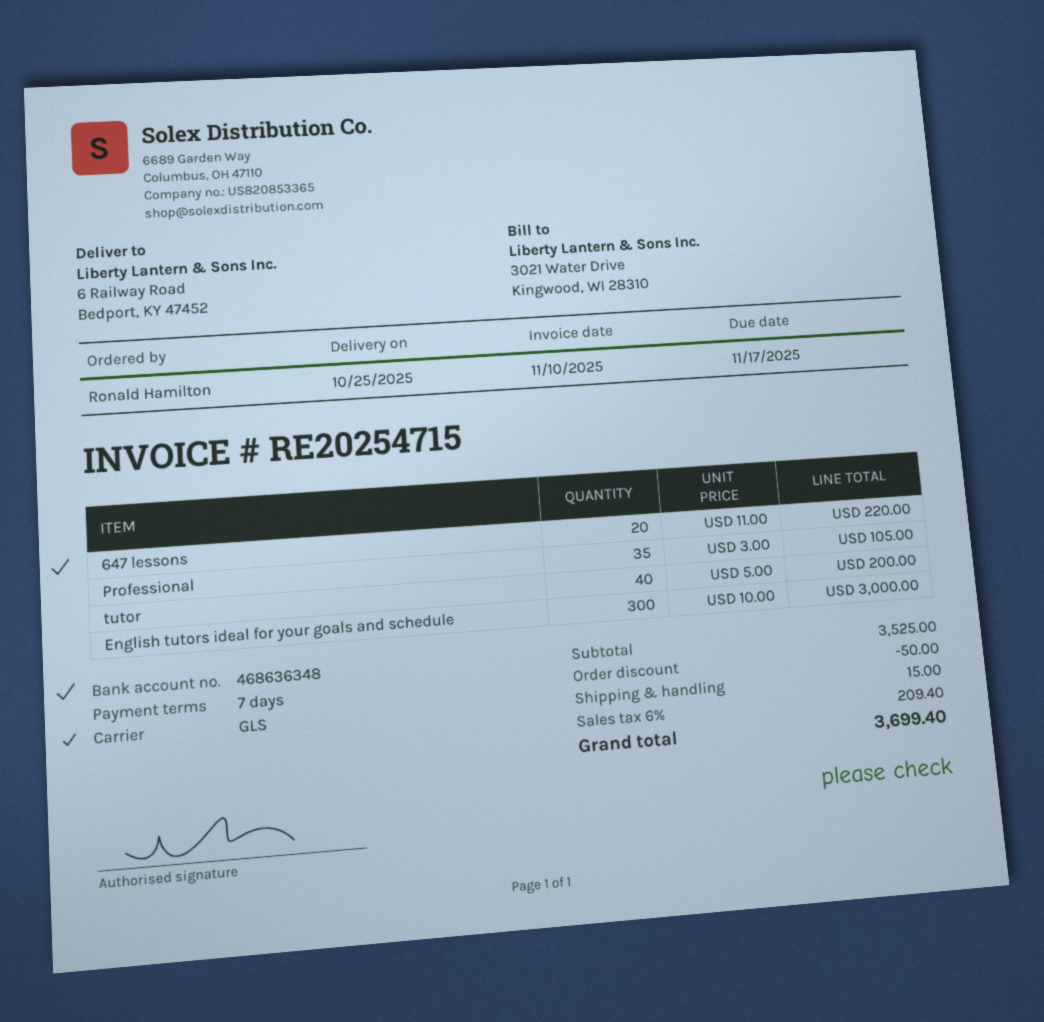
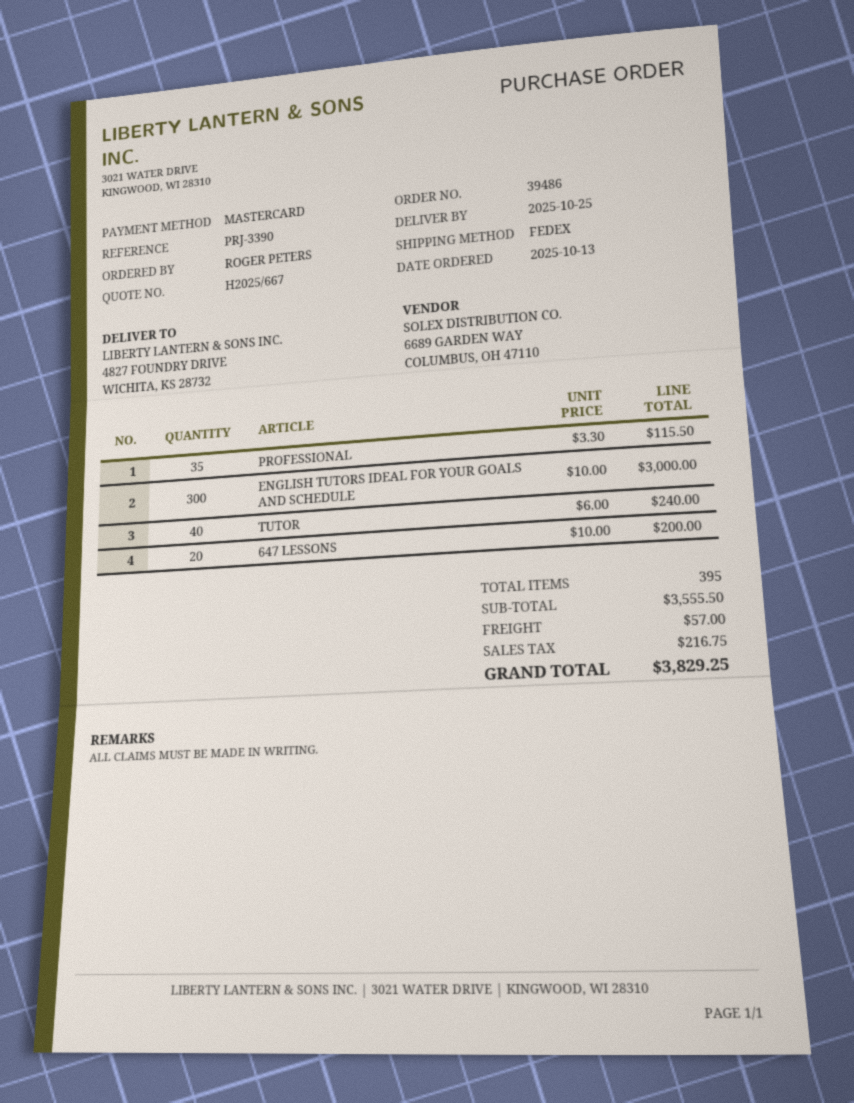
ordered by: Ronald Hamilton -> ROGER PETERS
shipping method: GLS -> FedEx
ship to: 6 Railway Road, Bedport, KY 47452 -> 4827 FOUNDRY DRIVE, WICHITA, KS 28732
647 lessons: 20 x 11.00 = 220.00 -> 20 x 10.00 = 200.00
Professional: 35 x 3.00 = 105.00 -> 35 x 3.30 = 115.50
tutor: 40 x 5.00 = 200.00 -> 40 x 6.00 = 240.00
subtotal: 3525.00 -> 3555.50
discount: 50.00 -> none
shipping: 15.00 -> 57.00
tax: 209.40 -> 216.75
total: 3699.40 -> 3829.25

